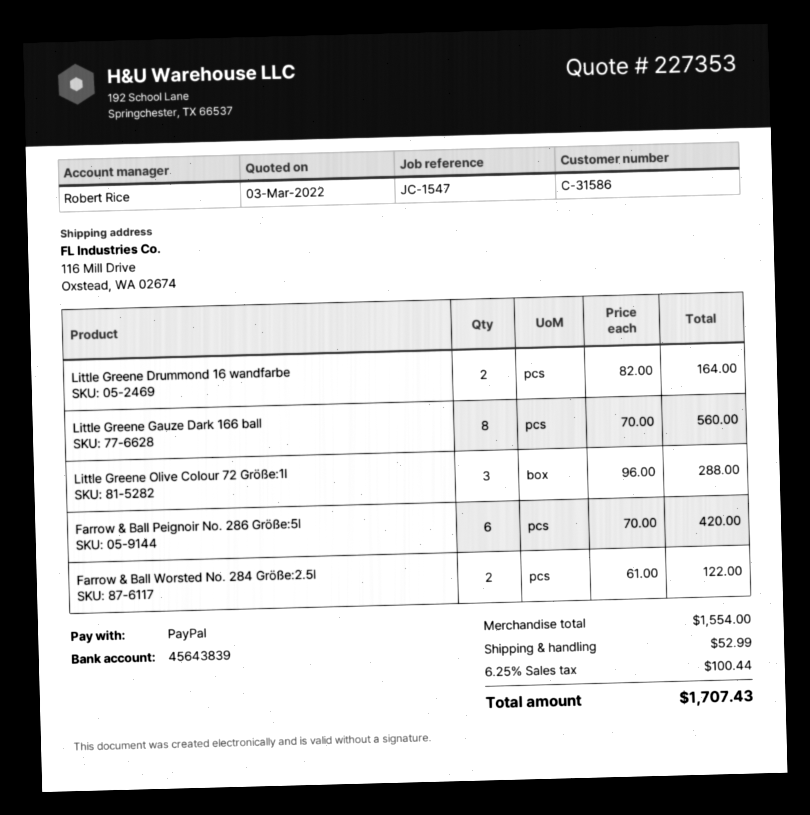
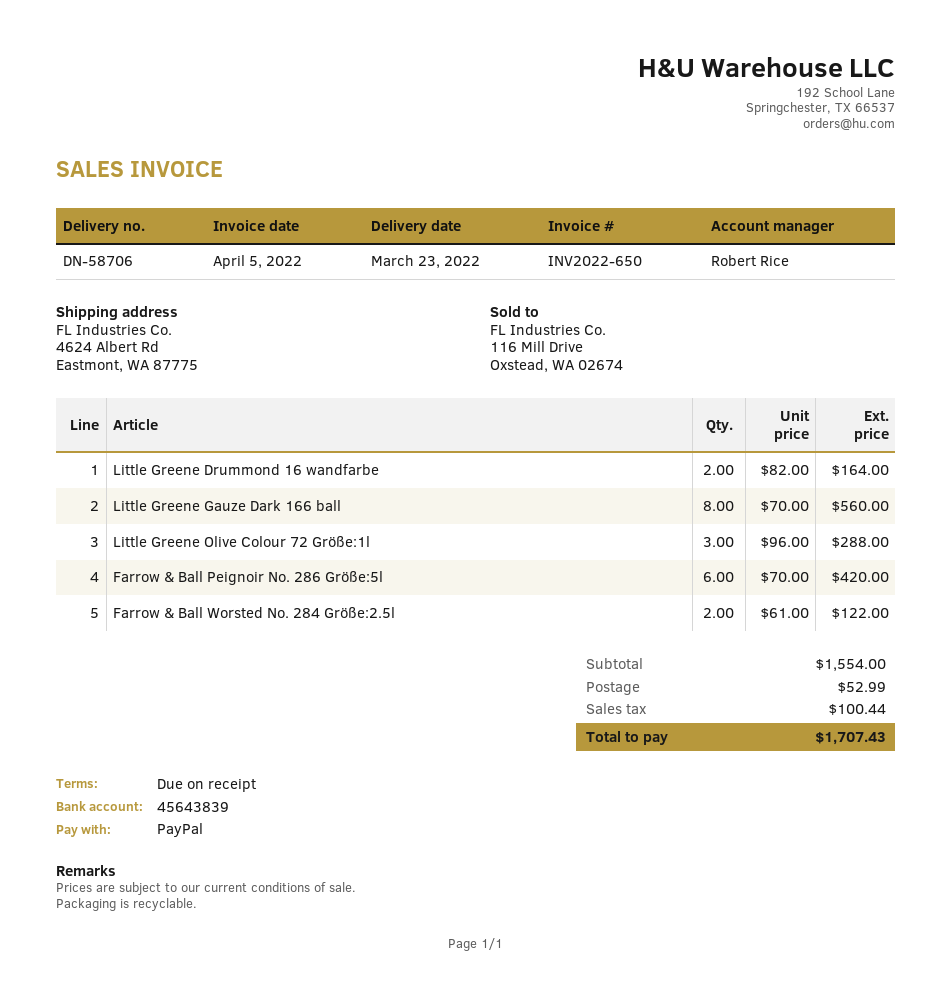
ship to: 116 Mill Drive, Oxstead, WA 02674 -> 4624 Albert Rd, Eastmont, WA 87775

